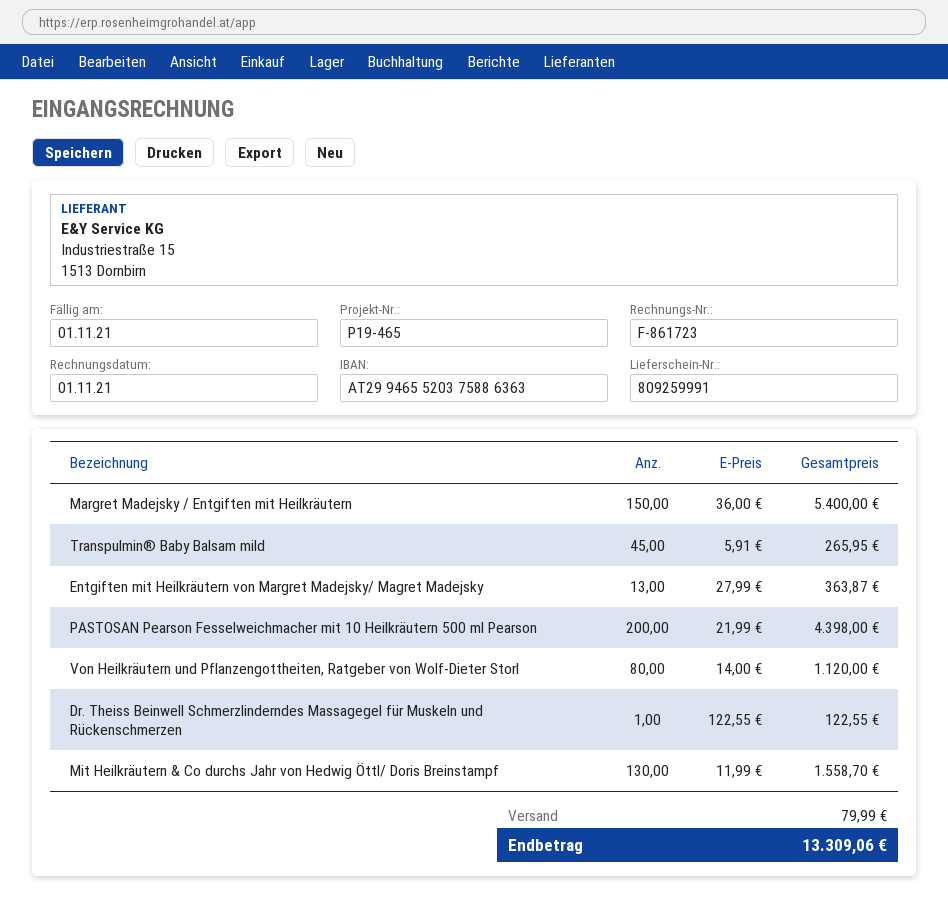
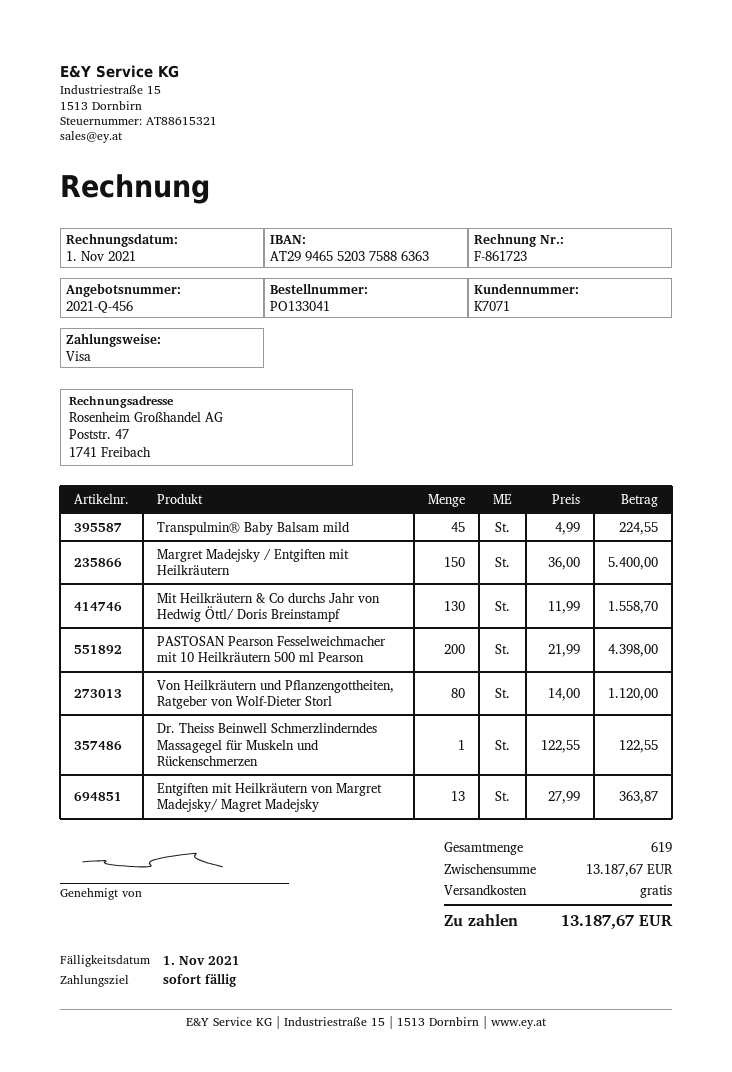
Transpulmin® Baby Balsam mild: 45 x 5.91 = 265.95 -> 45 x 4.99 = 224.55
shipping: 79.99 -> 0.00
total: 13309.06 -> 13187.67

